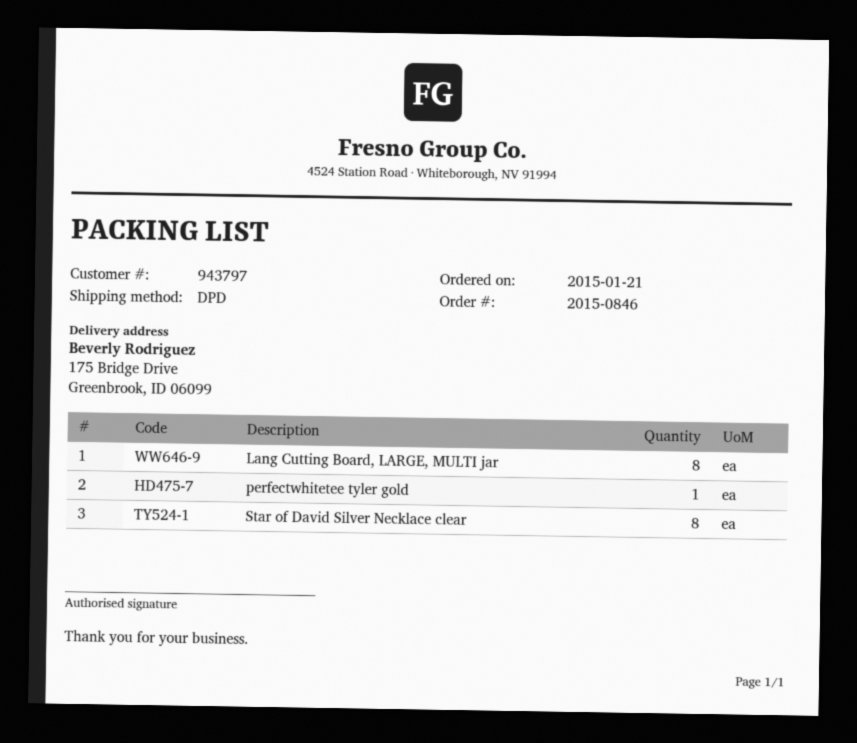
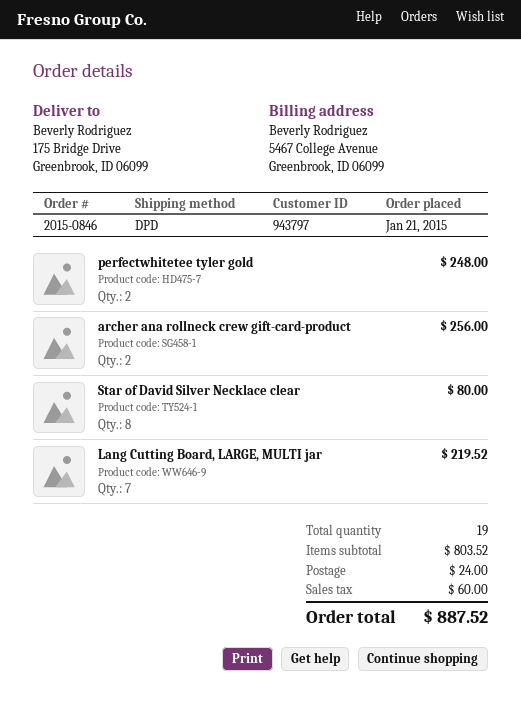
Lang Cutting Board, LARGE, MULTI jar: 8 -> 7
perfectwhitetee tyler gold: 1 -> 2
archer ana rollneck crew gift-card-product: none -> 2

